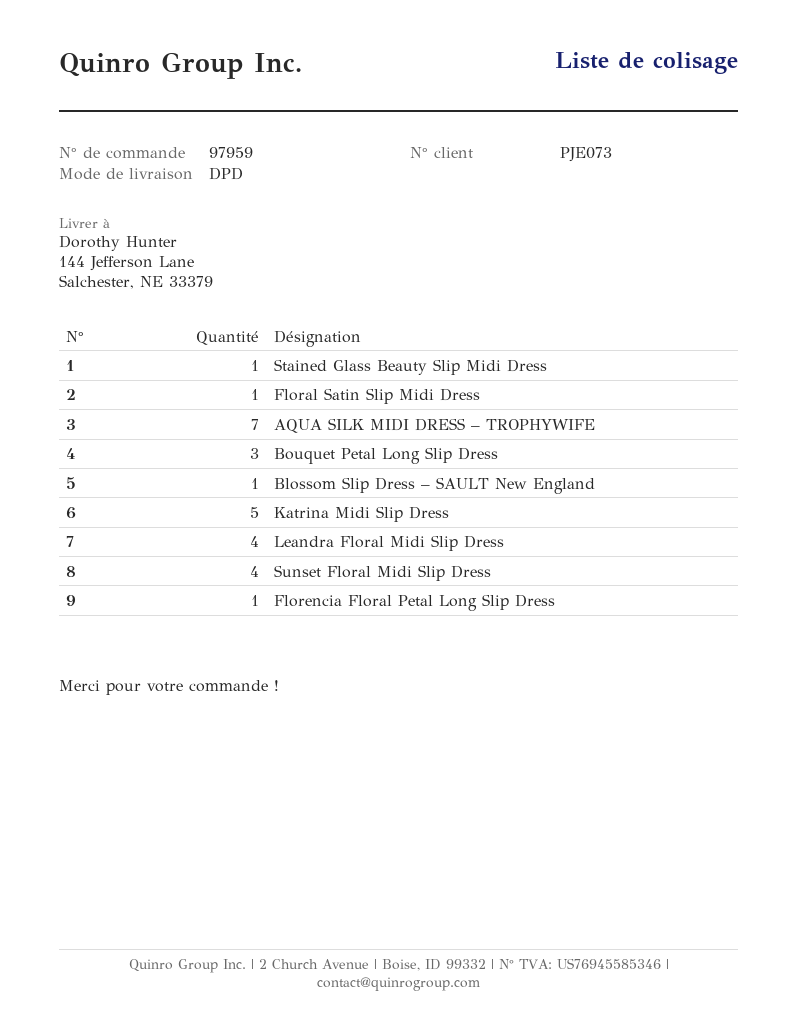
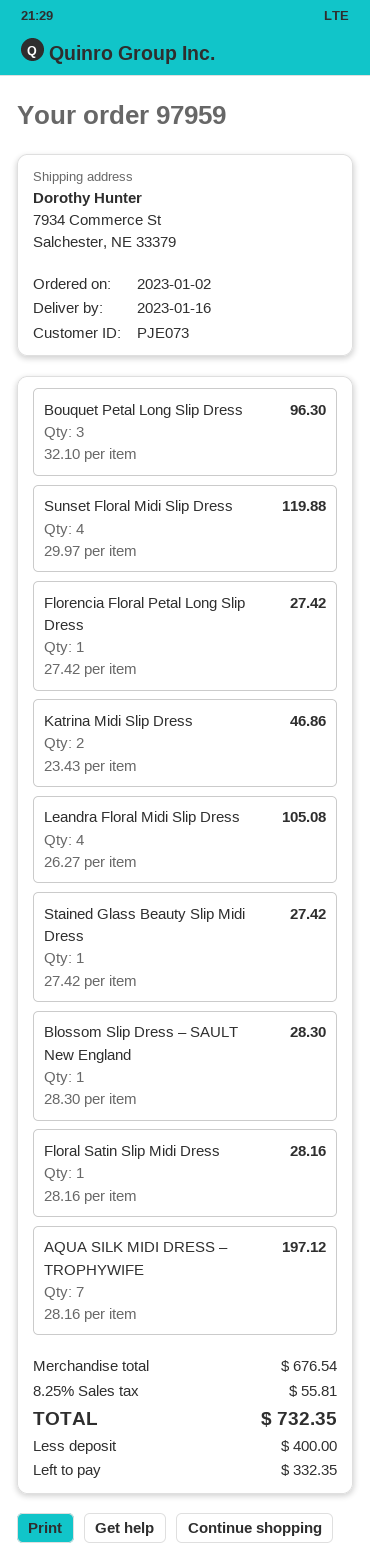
ship to: 144 Jefferson Lane, Salchester, NE 33379 -> 7934 Commerce St, Salchester, NE 33379
Katrina Midi Slip Dress: 5 -> 2

